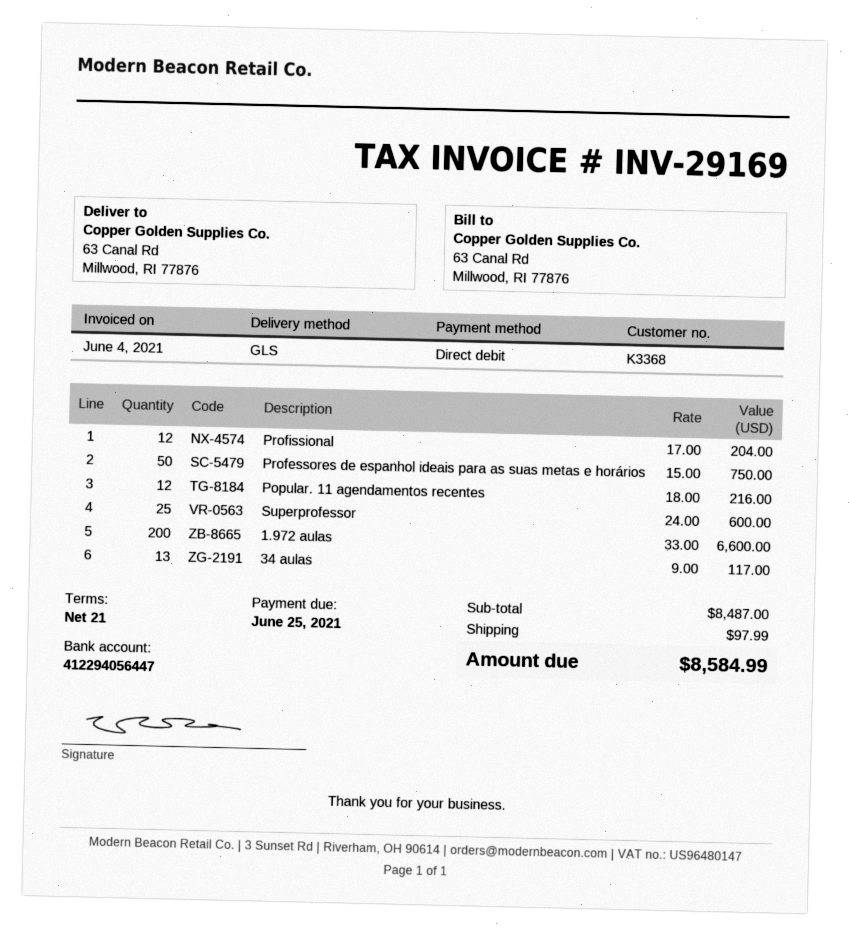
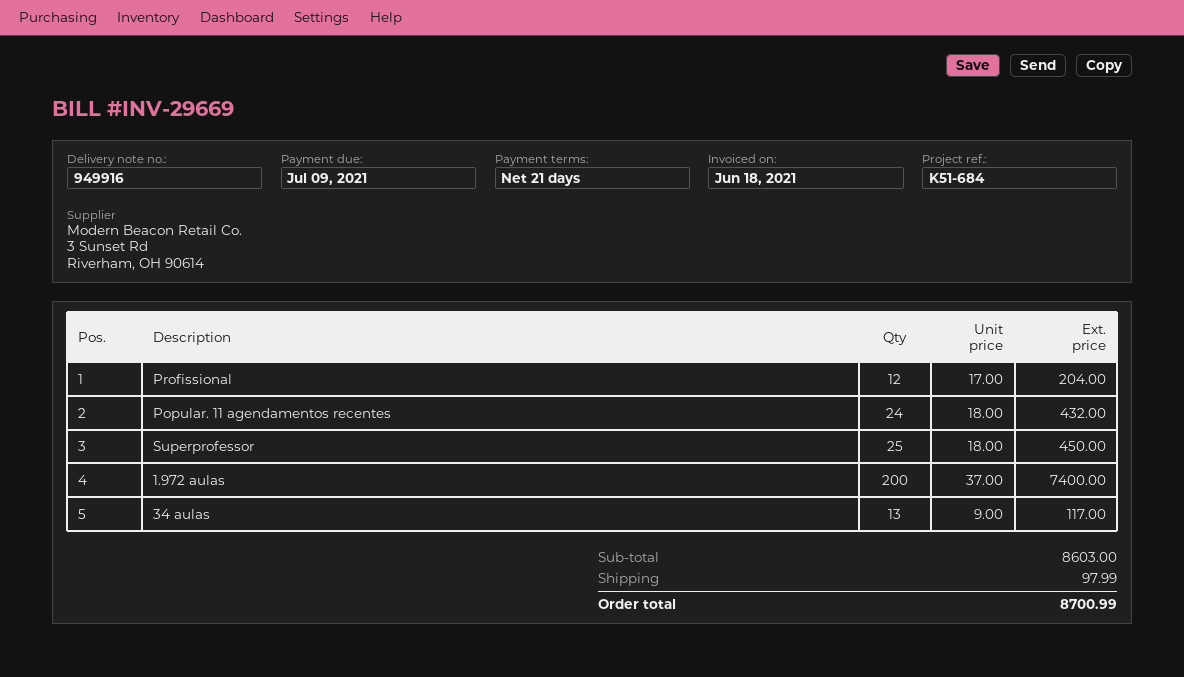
invoice number: INV-29169 -> INV-29669
invoice date: 2021-06-04 -> 2021-06-18
due date: 2021-06-25 -> 2021-07-09
Professores de espanhol ideais para as suas metas e horários: 50 x 15.00 = 750.00 -> none
Popular. 11 agendamentos recentes: 12 x 18.00 = 216.00 -> 24 x 18.00 = 432.00
Superprofessor: 25 x 24.00 = 600.00 -> 25 x 18.00 = 450.00
1.972 aulas: 200 x 33.00 = 6600.00 -> 200 x 37.00 = 7400.00
subtotal: 8487.00 -> 8603.00
total: 8584.99 -> 8700.99

